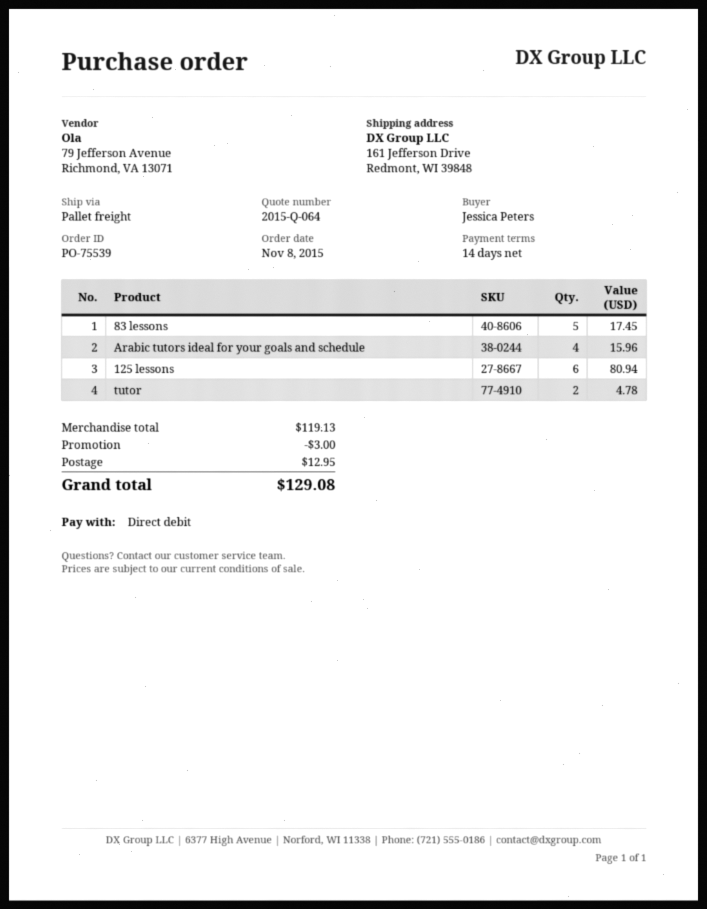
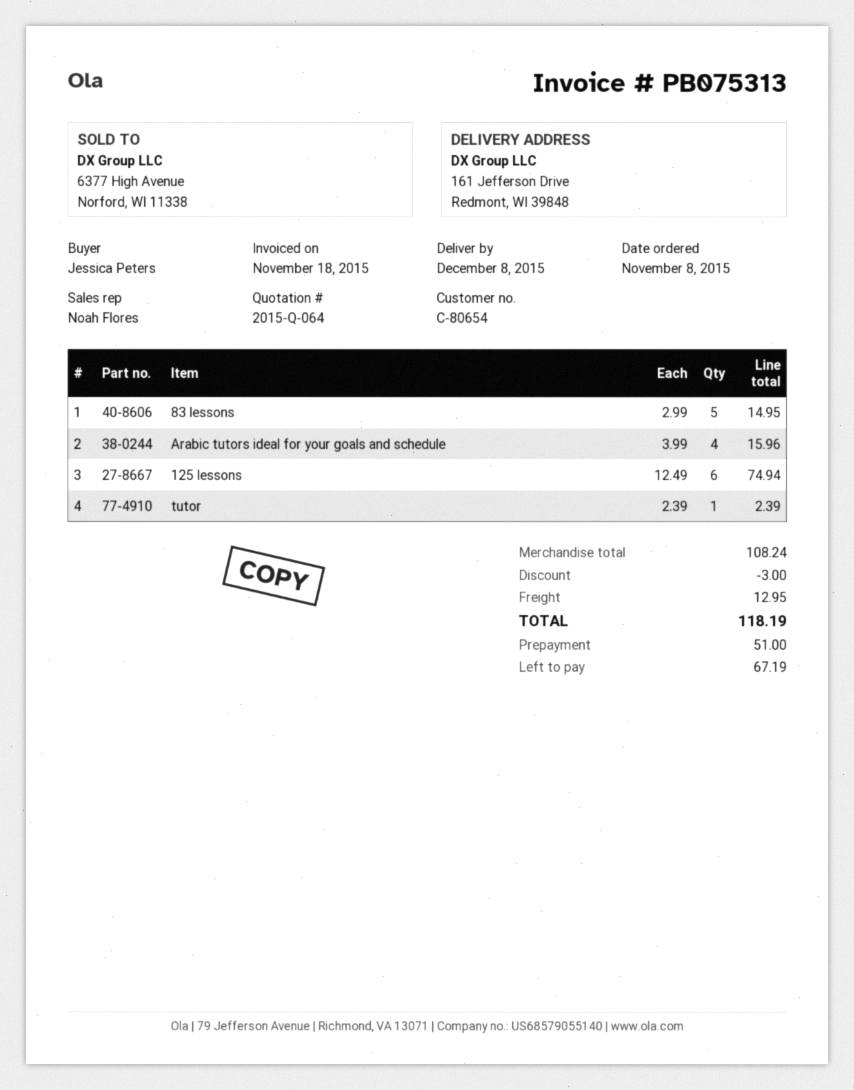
83 lessons: 5 for 17.45 -> 5 for 14.95
125 lessons: 6 for 80.94 -> 6 for 74.94
tutor: 2 for 4.78 -> 1 for 2.39
subtotal: 119.13 -> 108.24
total: 129.08 -> 118.19

